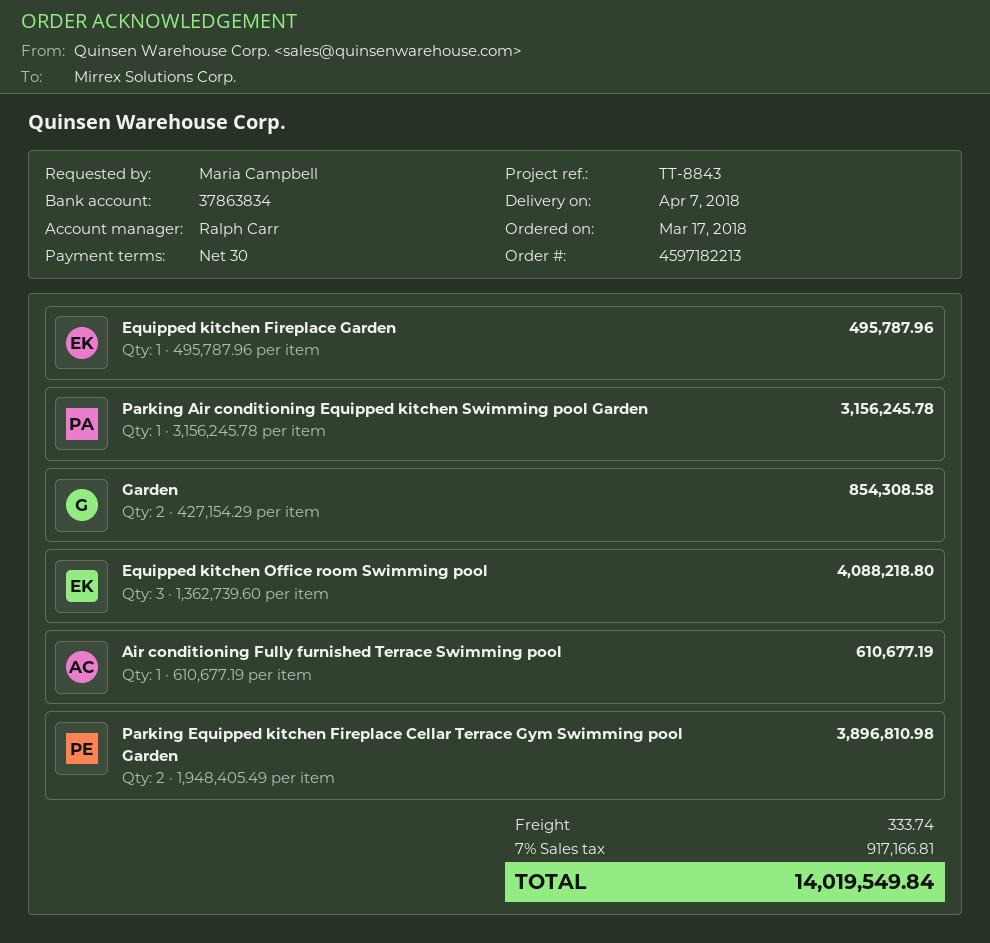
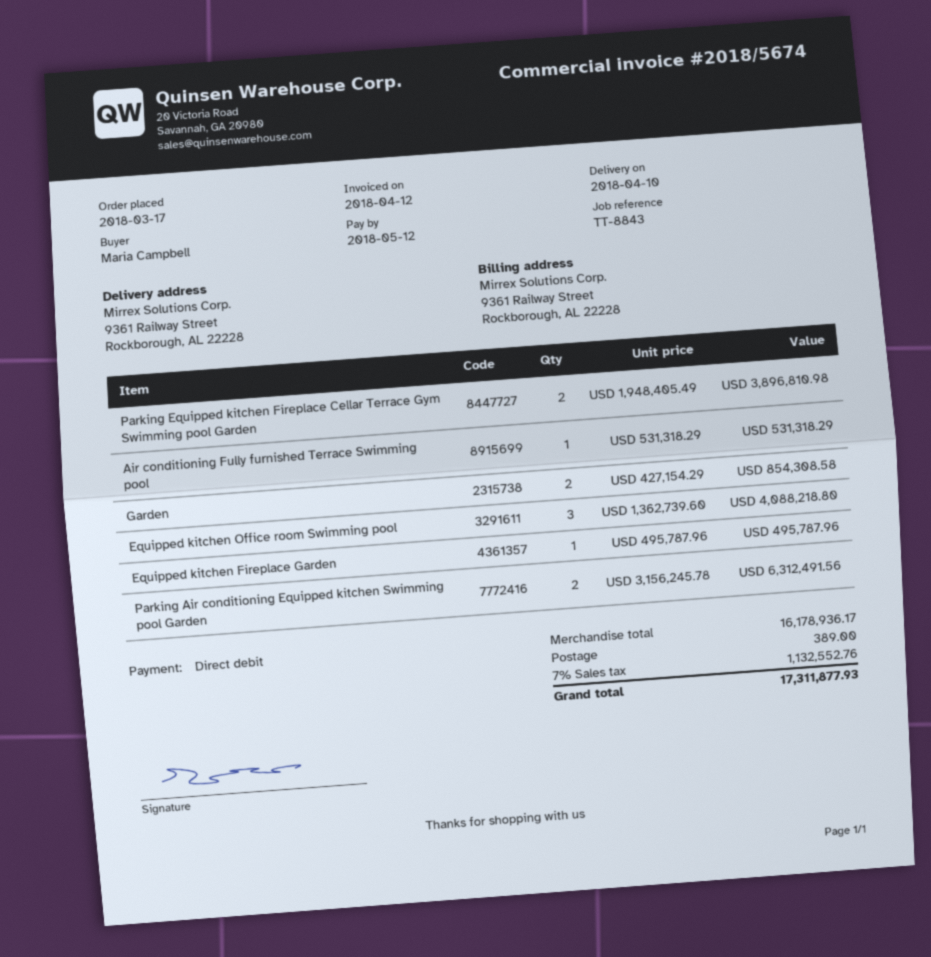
delivery date: 2018-04-07 -> 2018-04-10
Parking Air conditioning Equipped kitchen Swimming pool Garden: 1 x 3156245.78 = 3156245.78 -> 2 x 3156245.78 = 6312491.56
Air conditioning Fully furnished Terrace Swimming pool: 1 x 610677.19 = 610677.19 -> 1 x 531318.29 = 531318.29
shipping: 333.74 -> 389.00
tax: 7% = 917166.81 -> 7% = 1132552.76
total: 14019549.84 -> 17311877.93

